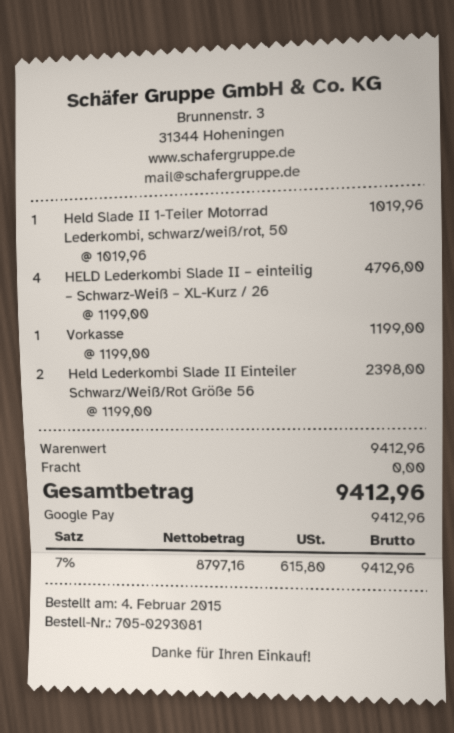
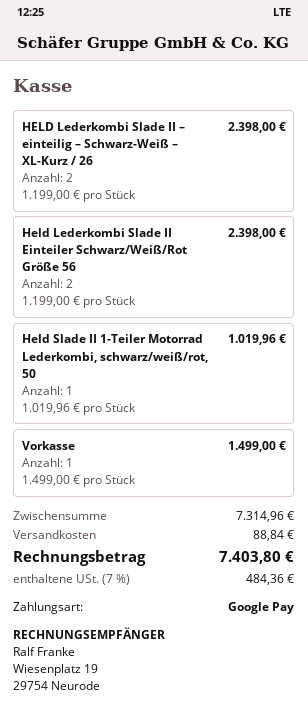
HELD Lederkombi Slade II – einteilig – Schwarz-Weiß – XL-Kurz / 26: 4 x 1199.00 = 4796.00 -> 2 x 1199.00 = 2398.00
Vorkasse: 1 x 1199.00 = 1199.00 -> 1 x 1499.00 = 1499.00
subtotal: 9412.96 -> 7314.96
shipping: 0.00 -> 88.84
tax: 7% = 615.80 -> 7% = 484.36
total: 9412.96 -> 7403.80

